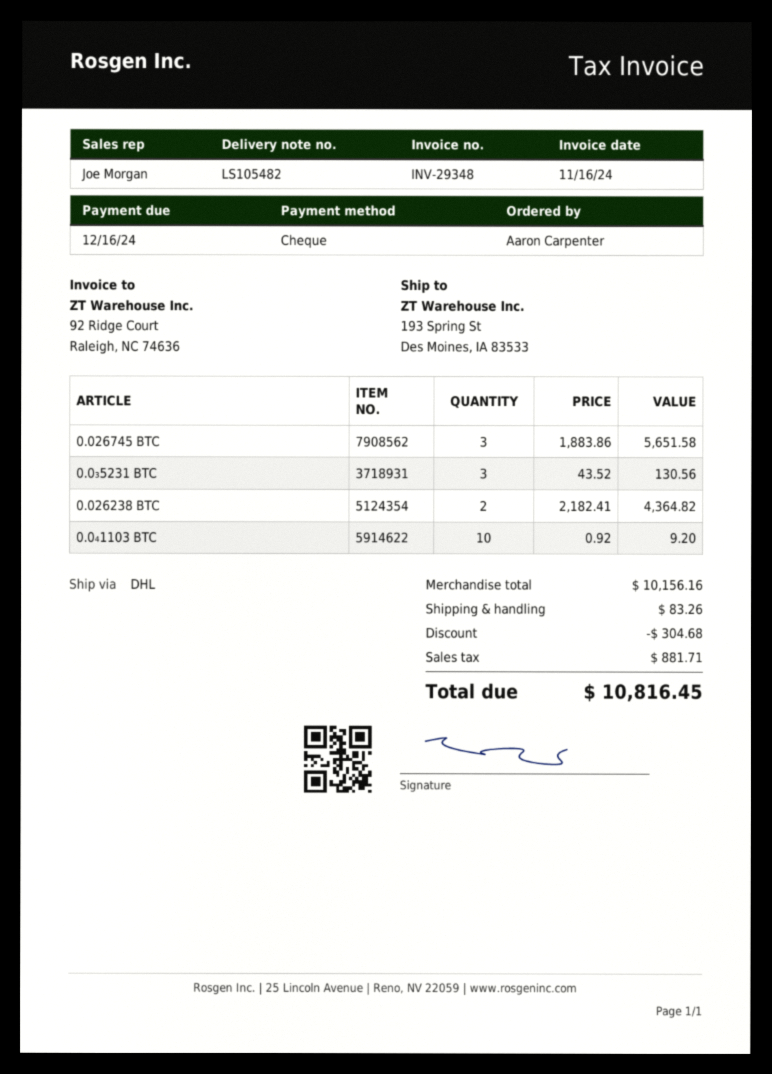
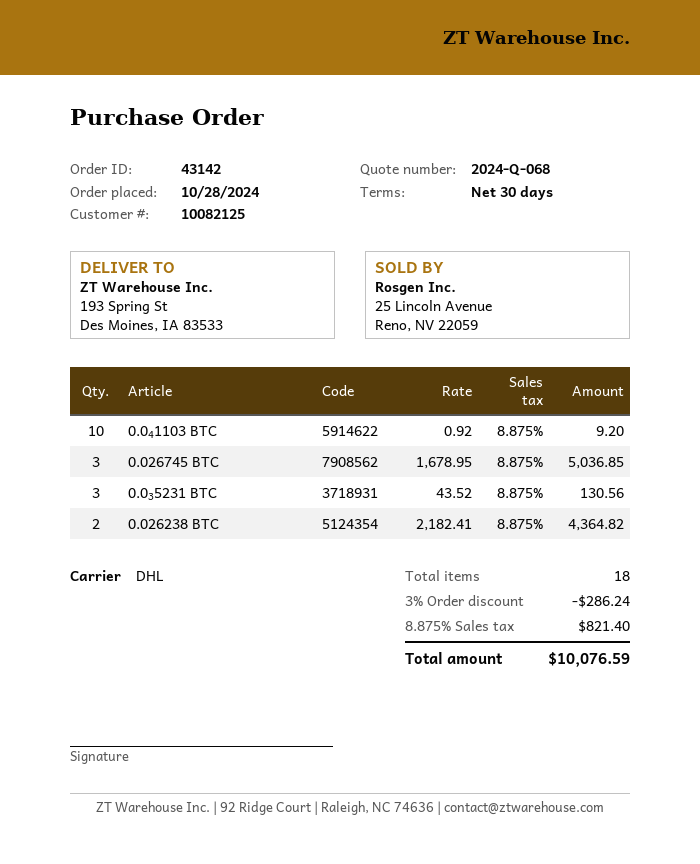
0.026745 BTC: 3 x 1883.86 = 5651.58 -> 3 x 1678.95 = 5036.85
discount: 304.68 -> 286.24
shipping: 83.26 -> none
tax: 881.71 -> 821.40
total: 10816.45 -> 10076.59

